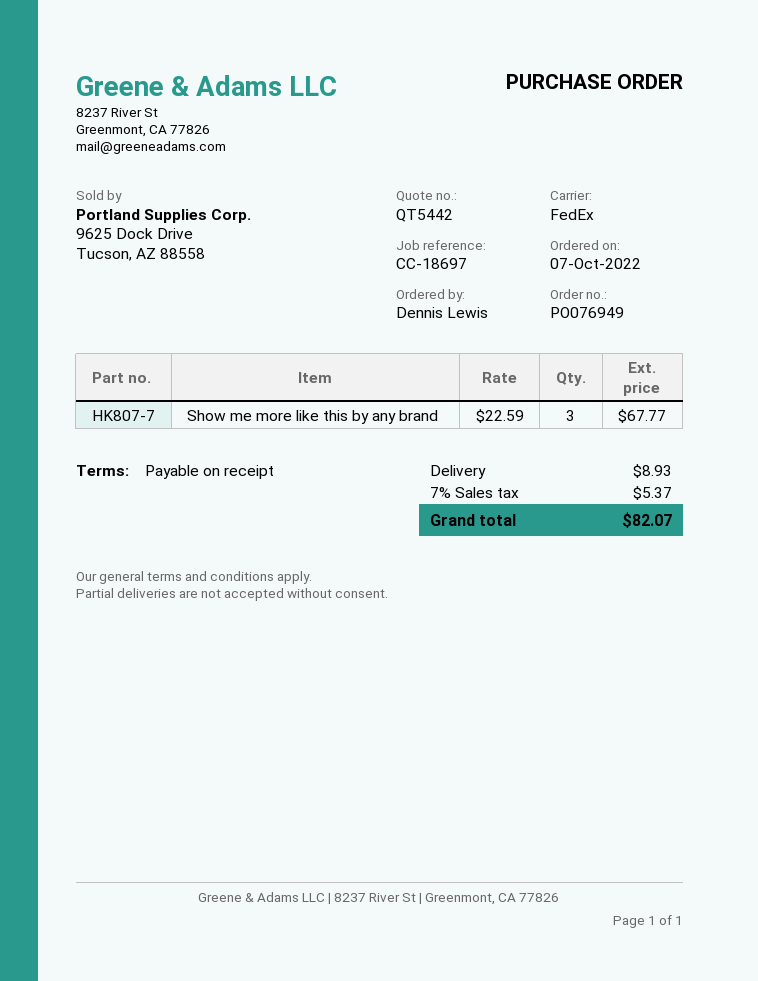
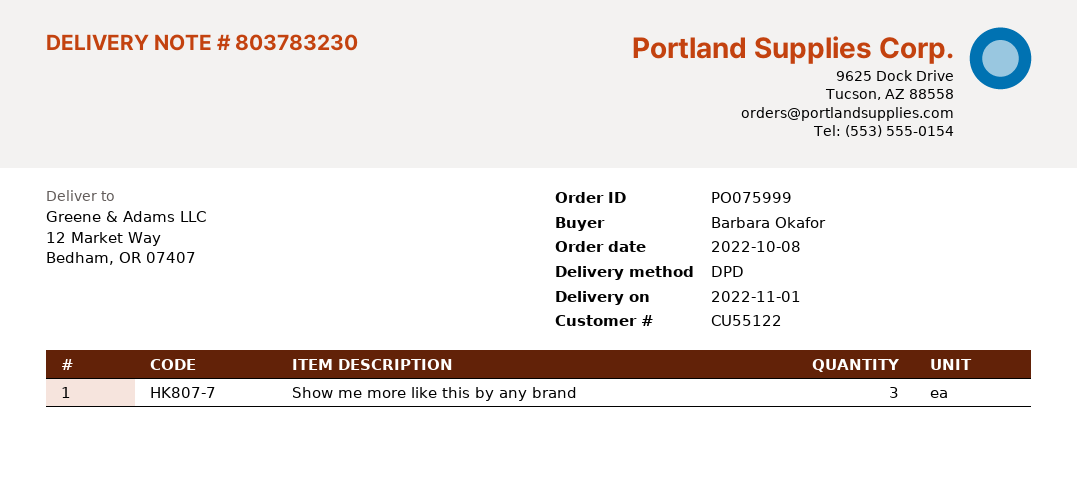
order number: PO076949 -> PO075999
order date: 2022-10-07 -> 2022-10-08
ordered by: Dennis Lewis -> Barbara Okafor
shipping method: FedEx -> DPD

